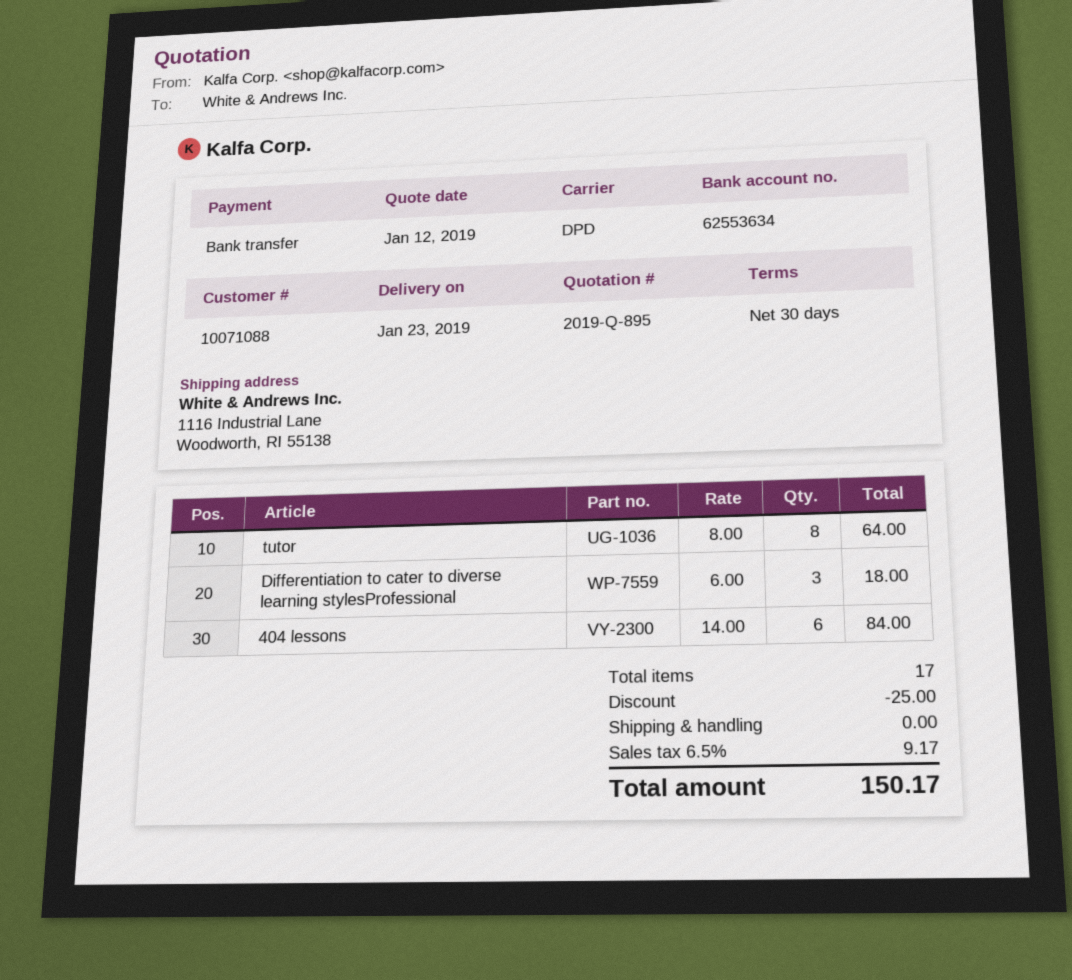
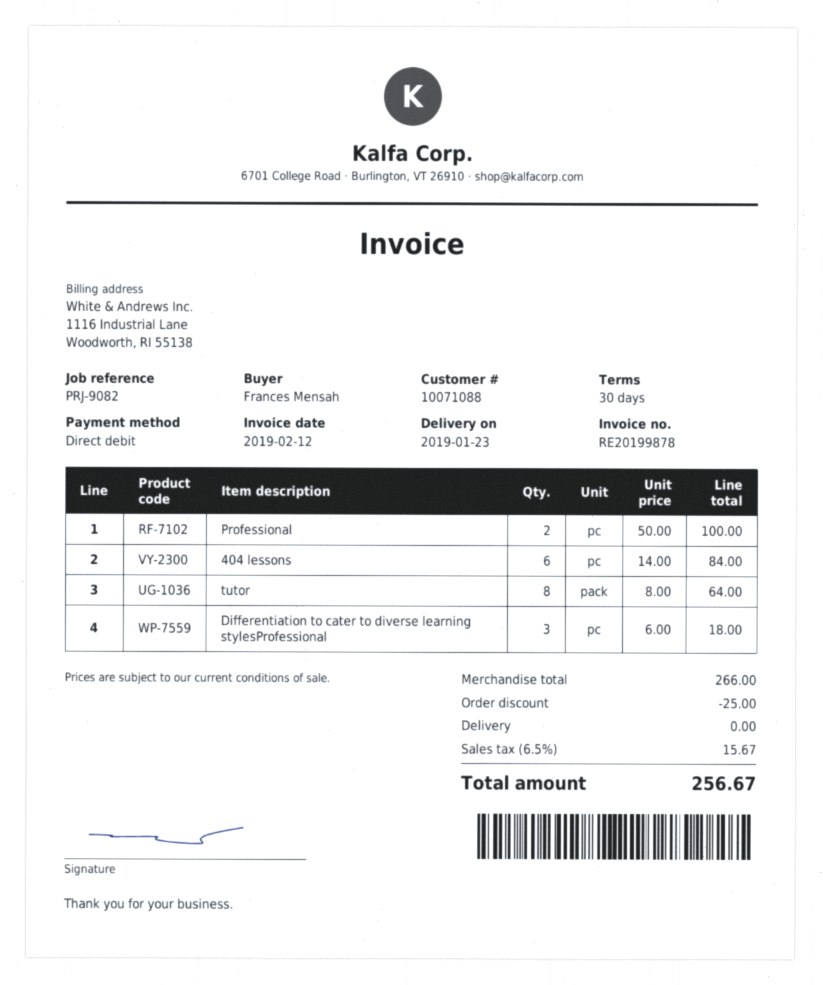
payment method: bank transfer -> direct debit
Professional: none -> 2 x 50.00 = 100.00
tax: 6.5% = 9.17 -> 6.5% = 15.67
total: 150.17 -> 256.67

